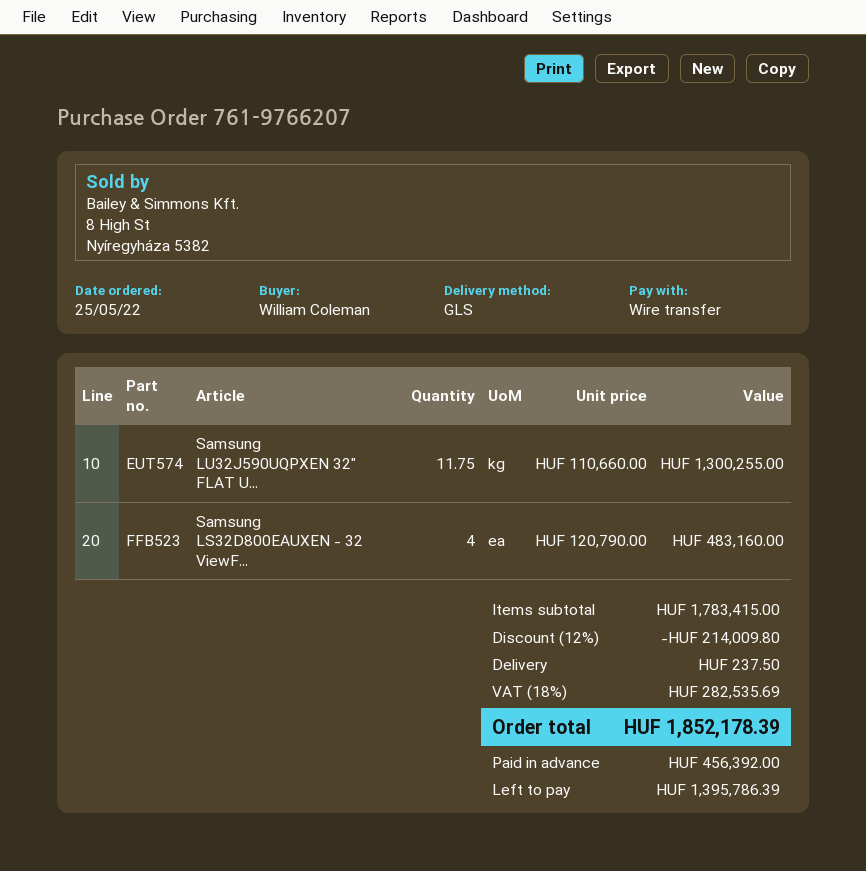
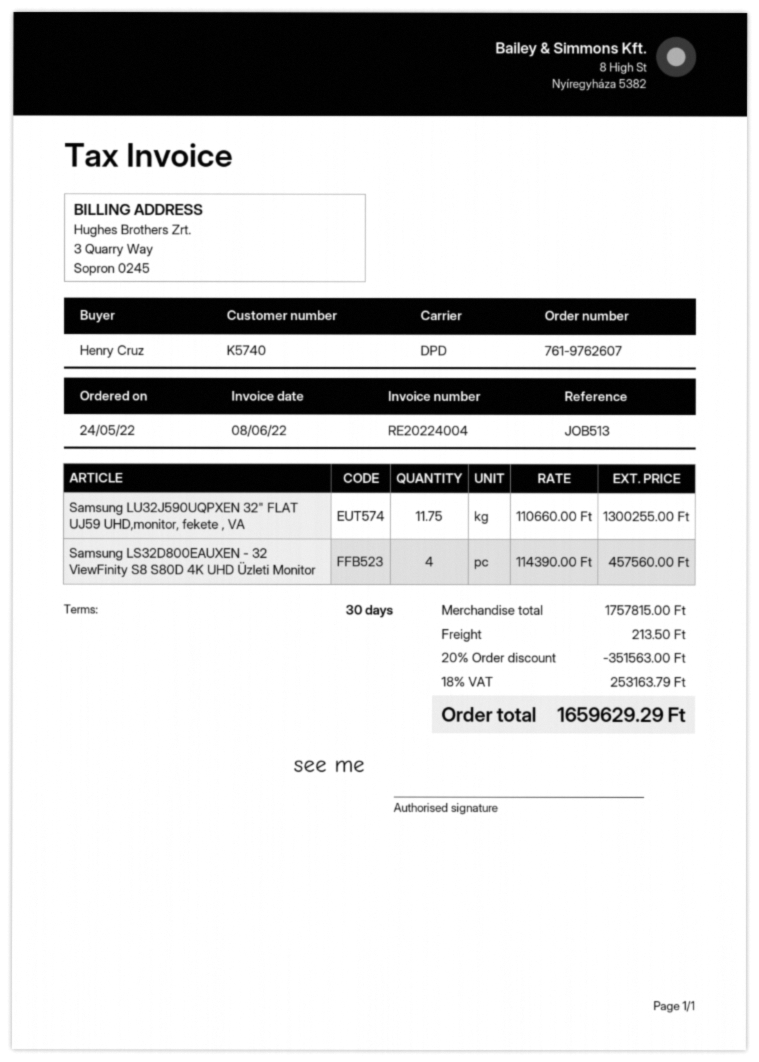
order number: 761-9766207 -> 761-9762607
order date: 2022-05-25 -> 2022-05-24
ordered by: William Coleman -> Henry Cruz
shipping method: GLS -> DPD
Samsung LS32D800EAUXEN - 32 ViewF...: 4 x 120790.00 = 483160.00 -> 4 x 114390.00 = 457560.00
subtotal: 1783415.00 -> 1757815.00
discount: 12% = 214009.80 -> 20% = 351563.00
shipping: 237.50 -> 213.50
tax: 18% = 282535.69 -> 18% = 253163.79
total: 1852178.39 -> 1659629.29

